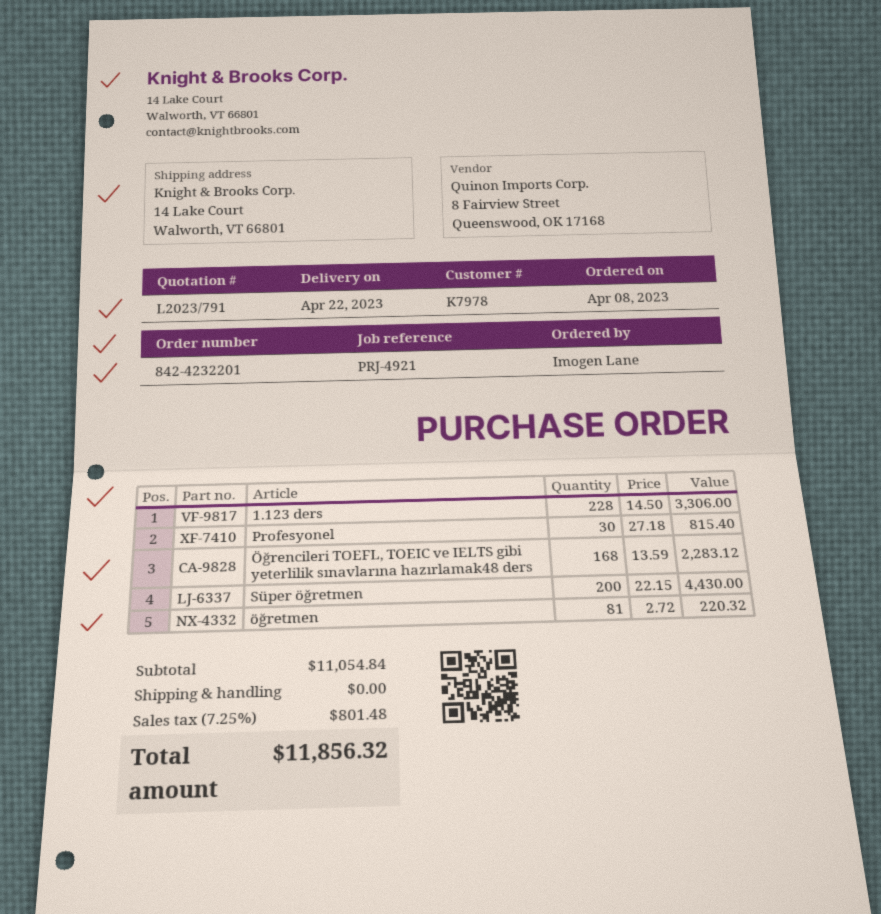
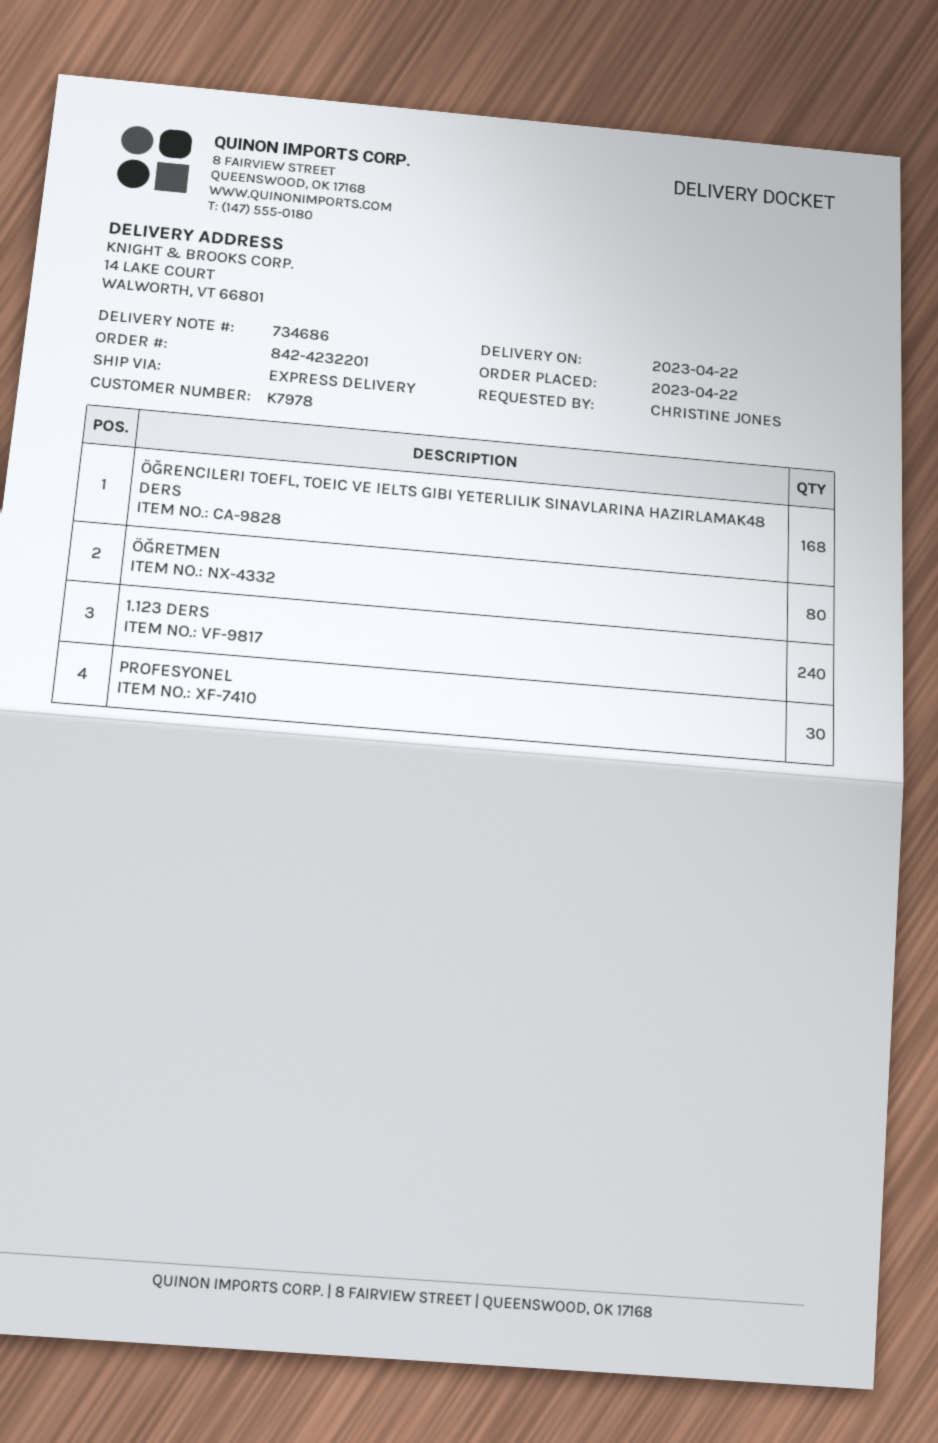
order date: 2023-04-08 -> 2023-04-22
ordered by: Imogen Lane -> CHRISTINE JONES
1.123 ders: 228 -> 240
Süper öğretmen: 200 -> none
öğretmen: 81 -> 80

